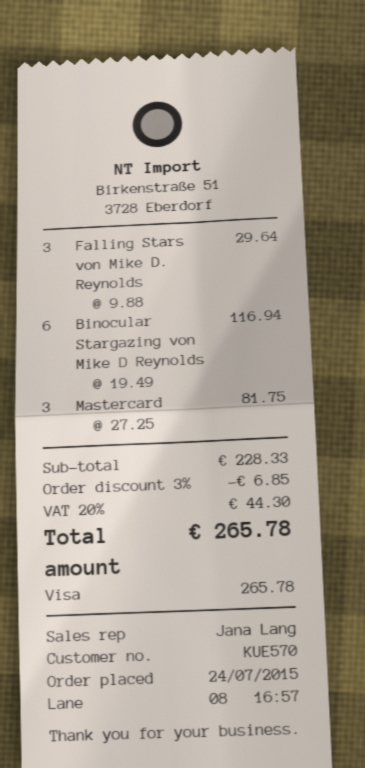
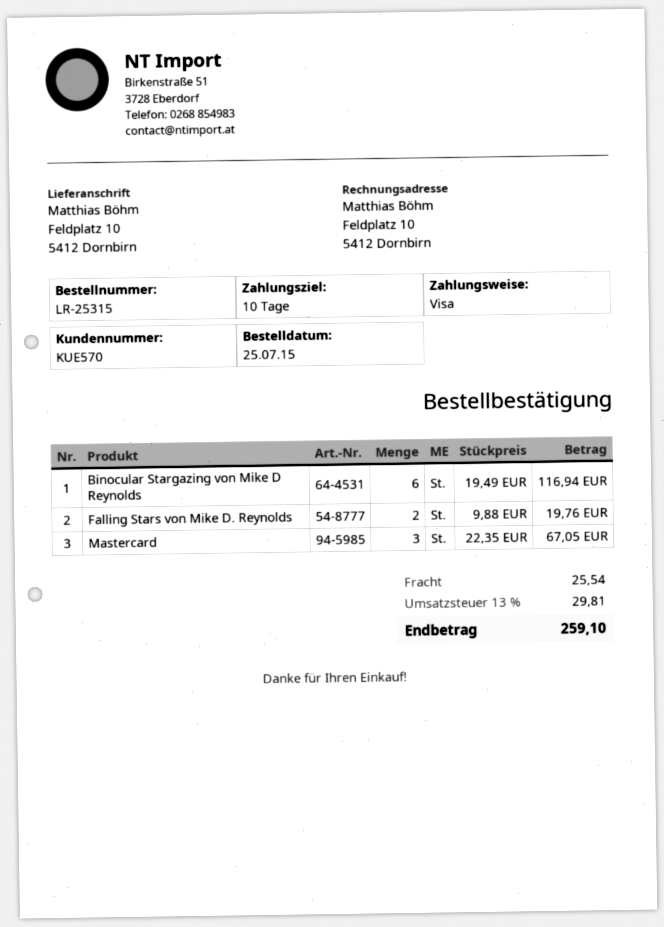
order date: 2015-07-24 -> 2015-07-25
Falling Stars von Mike D. Reynolds: 3 x 9.88 = 29.64 -> 2 x 9.88 = 19.76
Mastercard: 3 x 27.25 = 81.75 -> 3 x 22.35 = 67.05
discount: 3% = 6.85 -> none
shipping: none -> 25.54
tax: 20% = 44.30 -> 13% = 29.81
total: 265.78 -> 259.10

